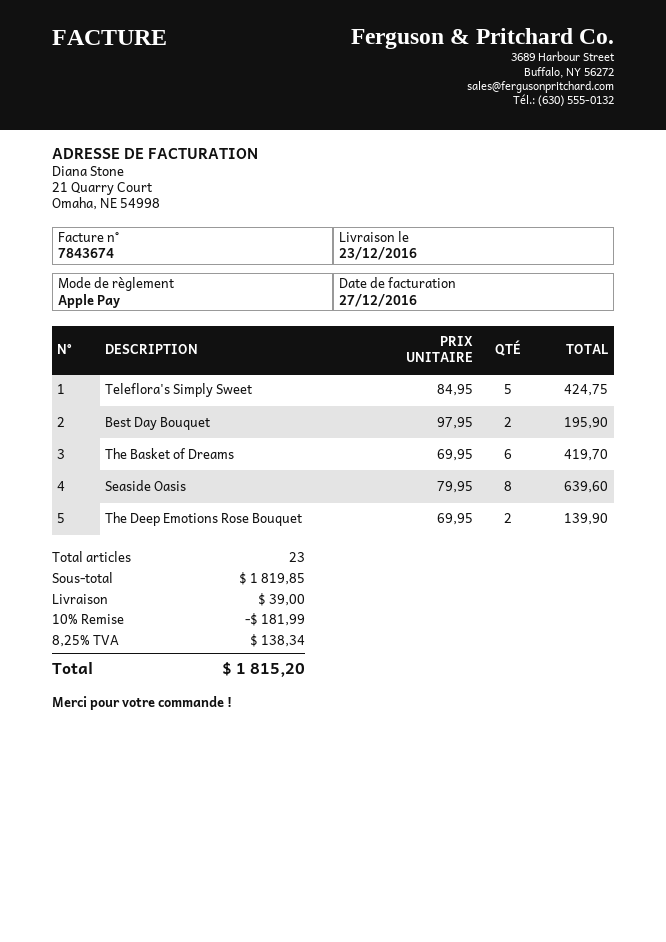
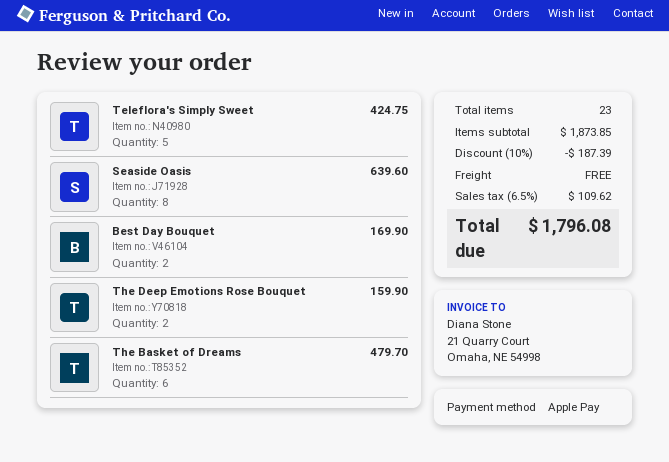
Best Day Bouquet: 2 for 195.90 -> 2 for 169.90
The Basket of Dreams: 6 for 419.70 -> 6 for 479.70
The Deep Emotions Rose Bouquet: 2 for 139.90 -> 2 for 159.90
subtotal: 1819.85 -> 1873.85
discount: 10% = 181.99 -> 10% = 187.39
shipping: 39.00 -> 0.00
tax: 8.25% = 138.34 -> 6.5% = 109.62
total: 1815.20 -> 1796.08

